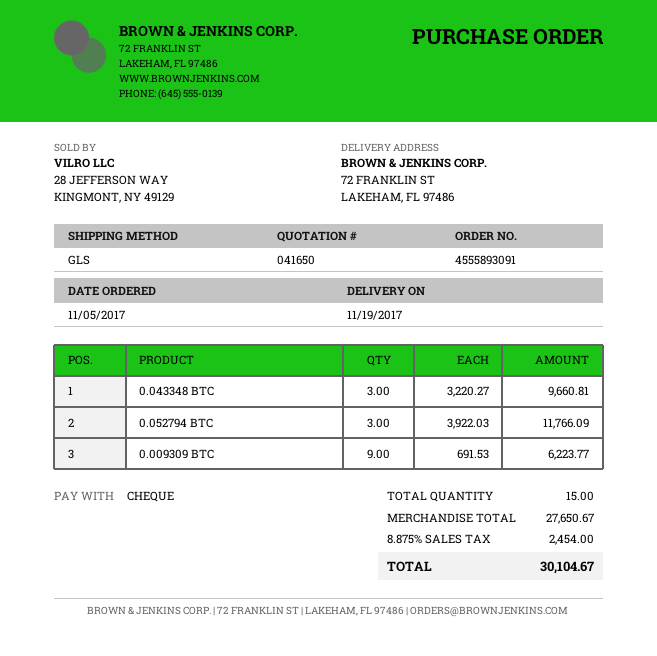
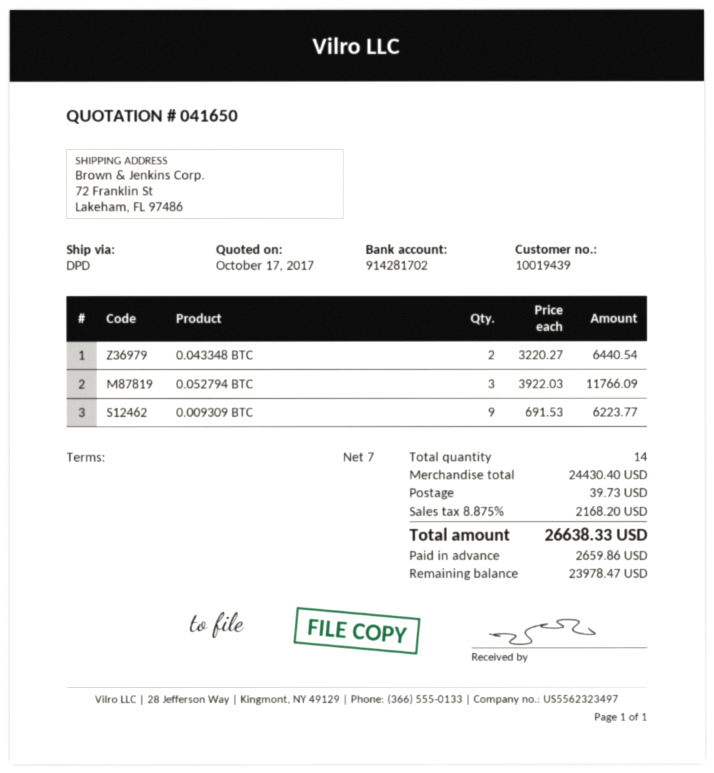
shipping method: GLS -> DPD
0.043348 BTC: 3 x 3220.27 = 9660.81 -> 2 x 3220.27 = 6440.54
total quantity: 15 -> 14
subtotal: 27650.67 -> 24430.40
shipping: none -> 39.73
tax: 8.875% = 2454.00 -> 8.875% = 2168.20
total: 30104.67 -> 26638.33

